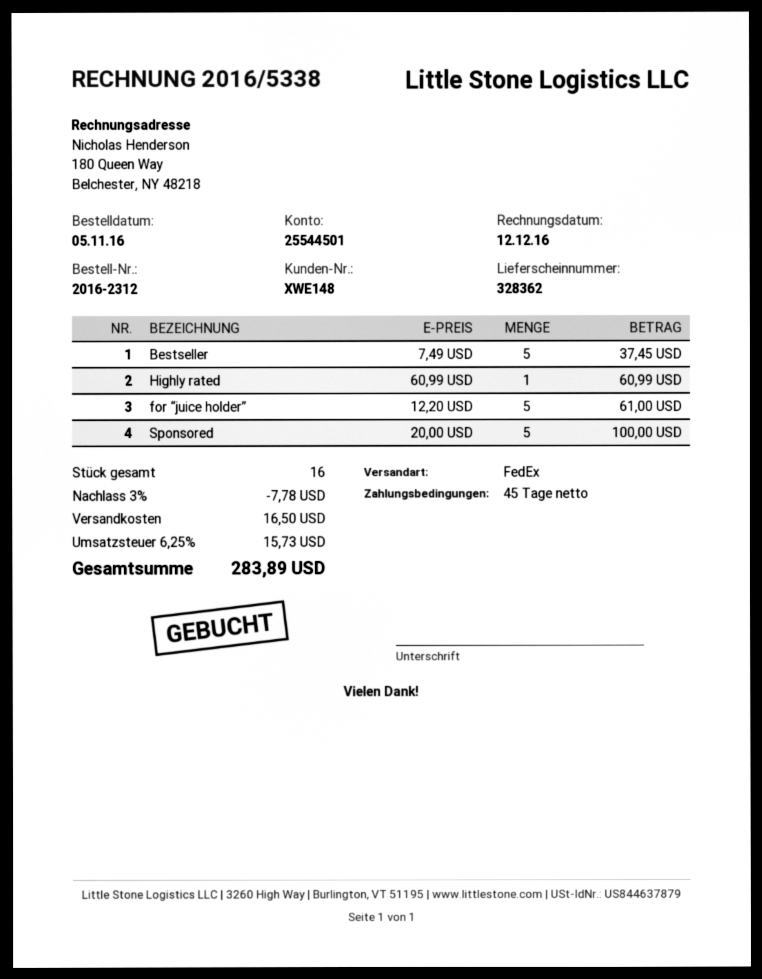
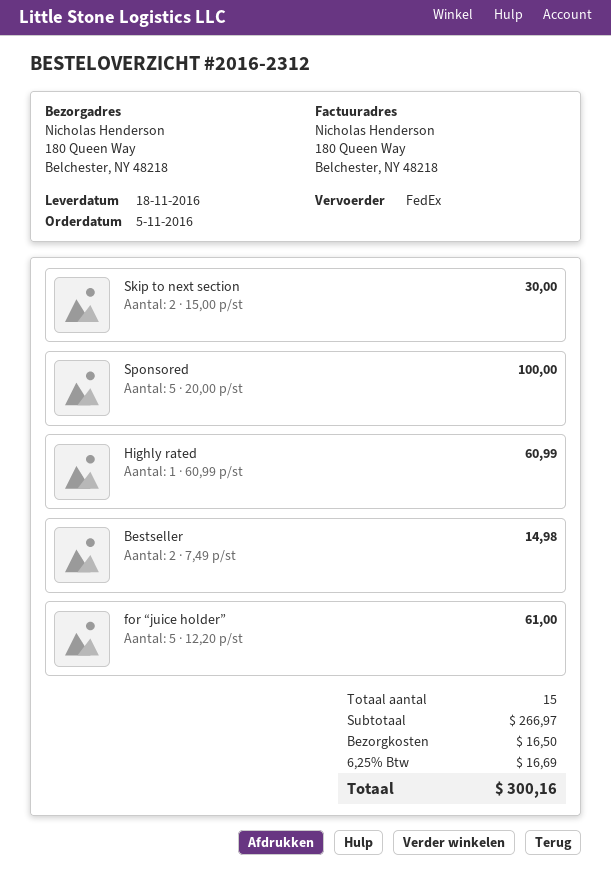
Bestseller: 5 x 7.49 = 37.45 -> 2 x 7.49 = 14.98
Skip to next section: none -> 2 x 15.00 = 30.00
total quantity: 16 -> 15
discount: 3% = 7.78 -> none
tax: 6.25% = 15.73 -> 6.25% = 16.69
total: 283.89 -> 300.16

